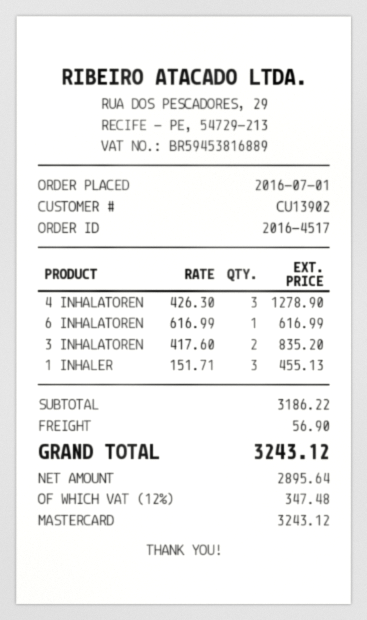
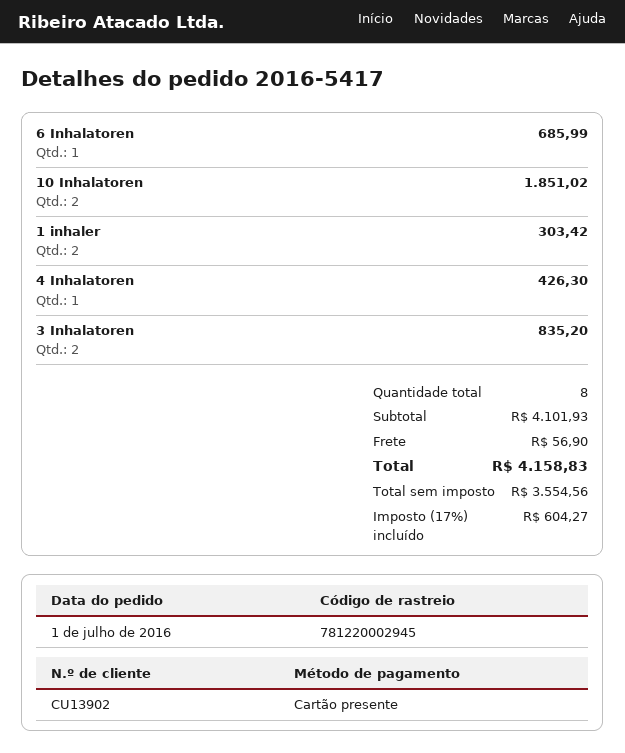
order number: 2016-4517 -> 2016-5417
payment method: Mastercard -> gift card
4 INHALATOREN: 3 for 1278.90 -> 1 for 426.30
6 INHALATOREN: 1 for 616.99 -> 1 for 685.99
1 INHALER: 3 for 455.13 -> 2 for 303.42
10 Inhalatoren: none -> 2 for 1851.02
subtotal: 3186.22 -> 4101.93
net: 2895.64 -> 3554.56
tax: 12% = 347.48 -> 17% = 604.27
total: 3243.12 -> 4158.83

